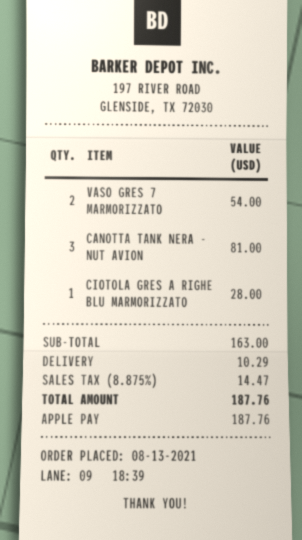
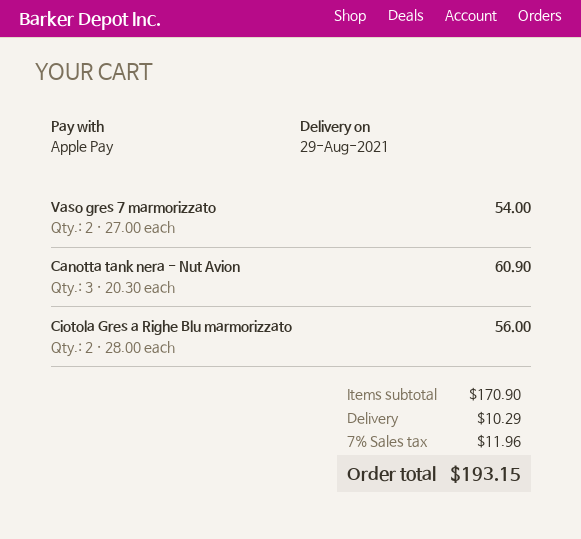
CANOTTA TANK NERA - NUT AVION: 3 for 81.00 -> 3 for 60.90
CIOTOLA GRES A RIGHE BLU MARMORIZZATO: 1 for 28.00 -> 2 for 56.00
subtotal: 163.00 -> 170.90
tax: 8.875% = 14.47 -> 7% = 11.96
total: 187.76 -> 193.15

